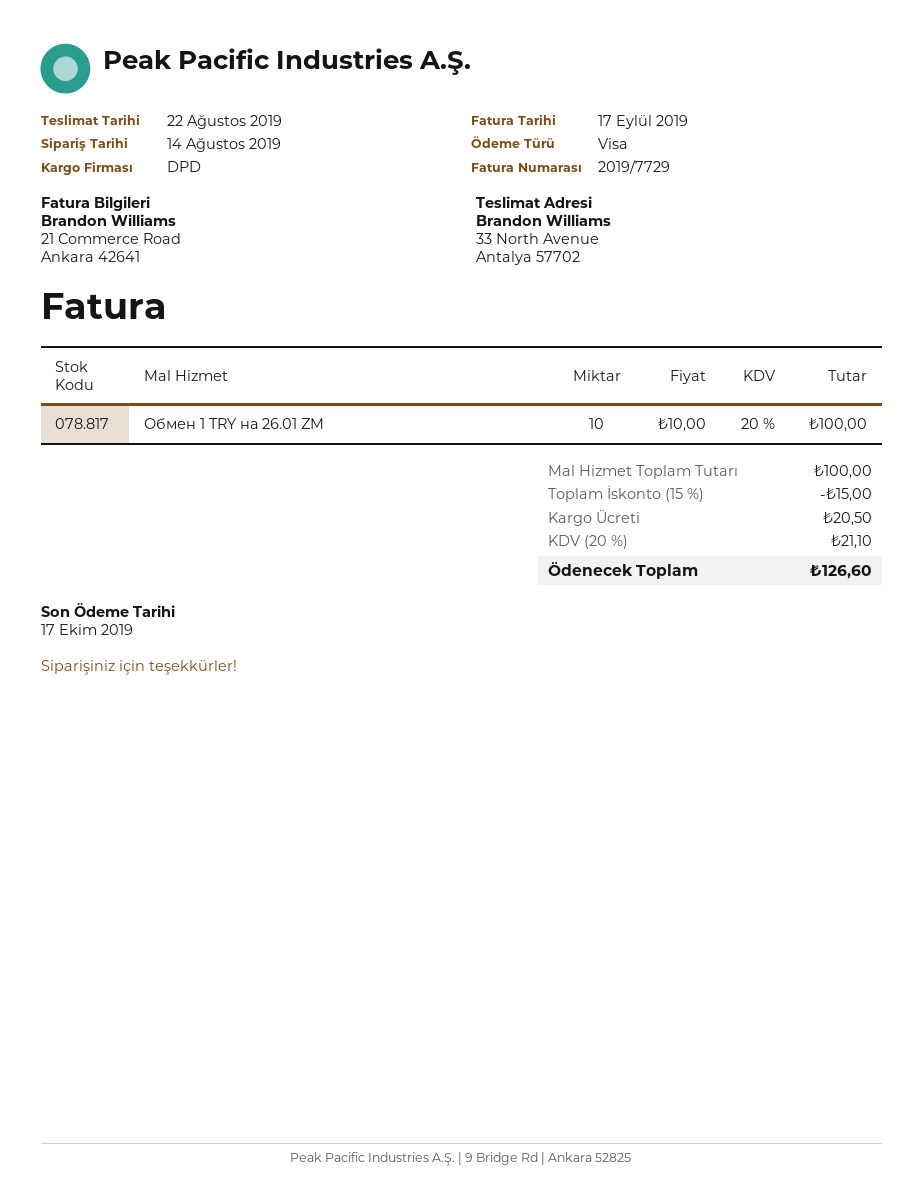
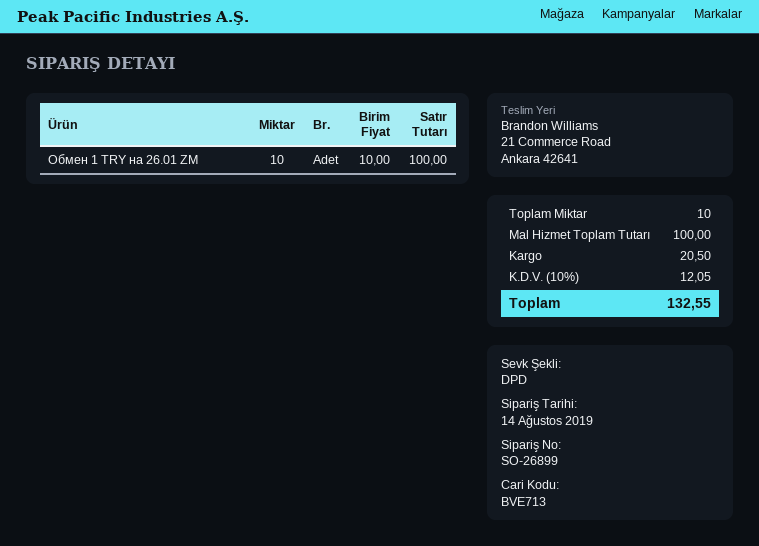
ship to: 33 North Avenue, Antalya 57702 -> 21 Commerce Road, Ankara 42641
discount: 15% = 15.00 -> none
tax: 20% = 21.10 -> 10% = 12.05
total: 126.60 -> 132.55

